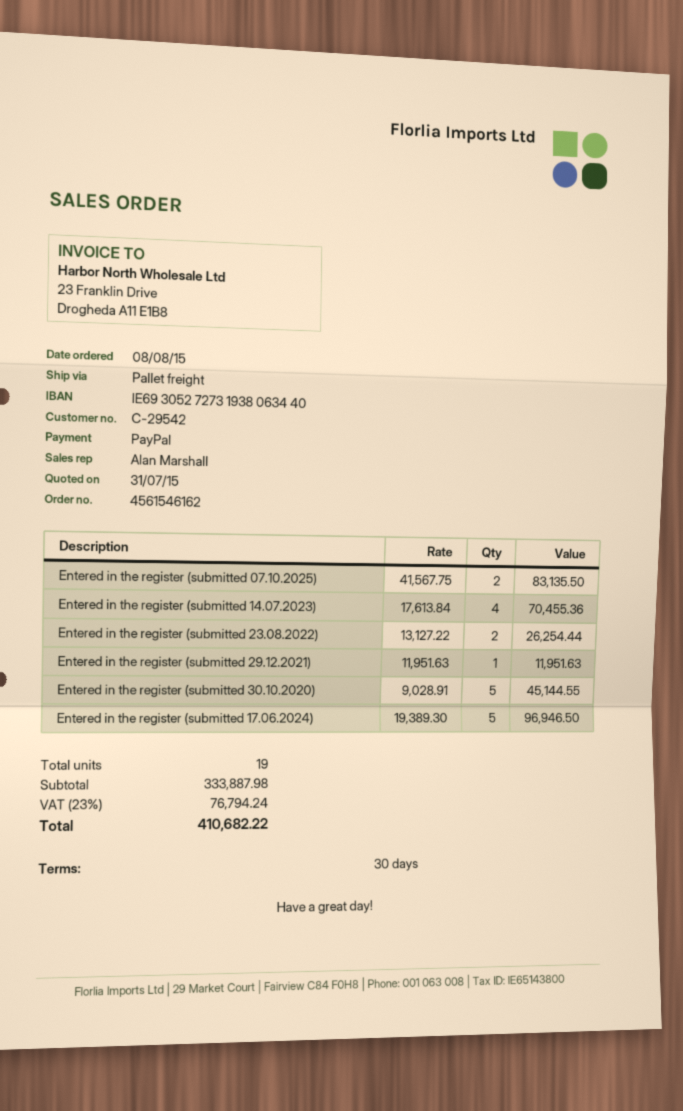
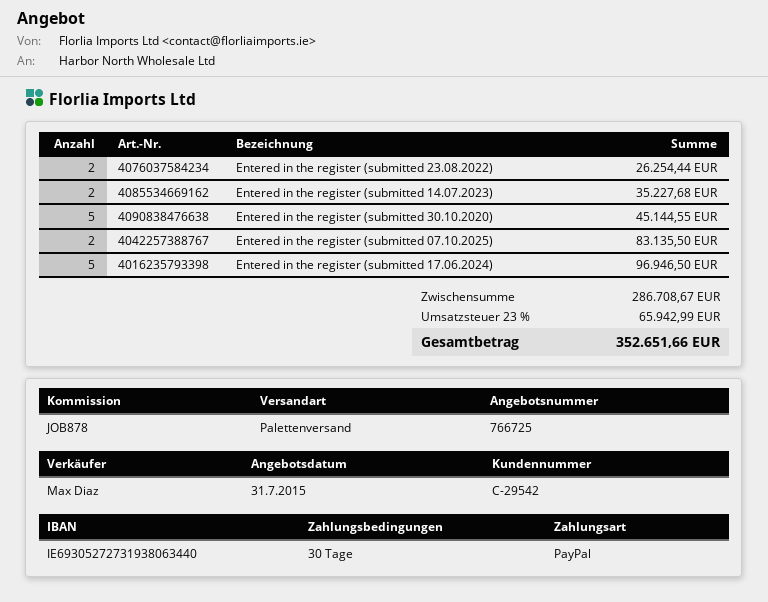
sales rep: Alan Marshall -> Max Diaz
Entered in the register (submitted 14.07.2023): 4 for 70455.36 -> 2 for 35227.68
Entered in the register (submitted 29.12.2021): 1 for 11951.63 -> none
subtotal: 333887.98 -> 286708.67
tax: 23% = 76794.24 -> 23% = 65942.99
total: 410682.22 -> 352651.66

